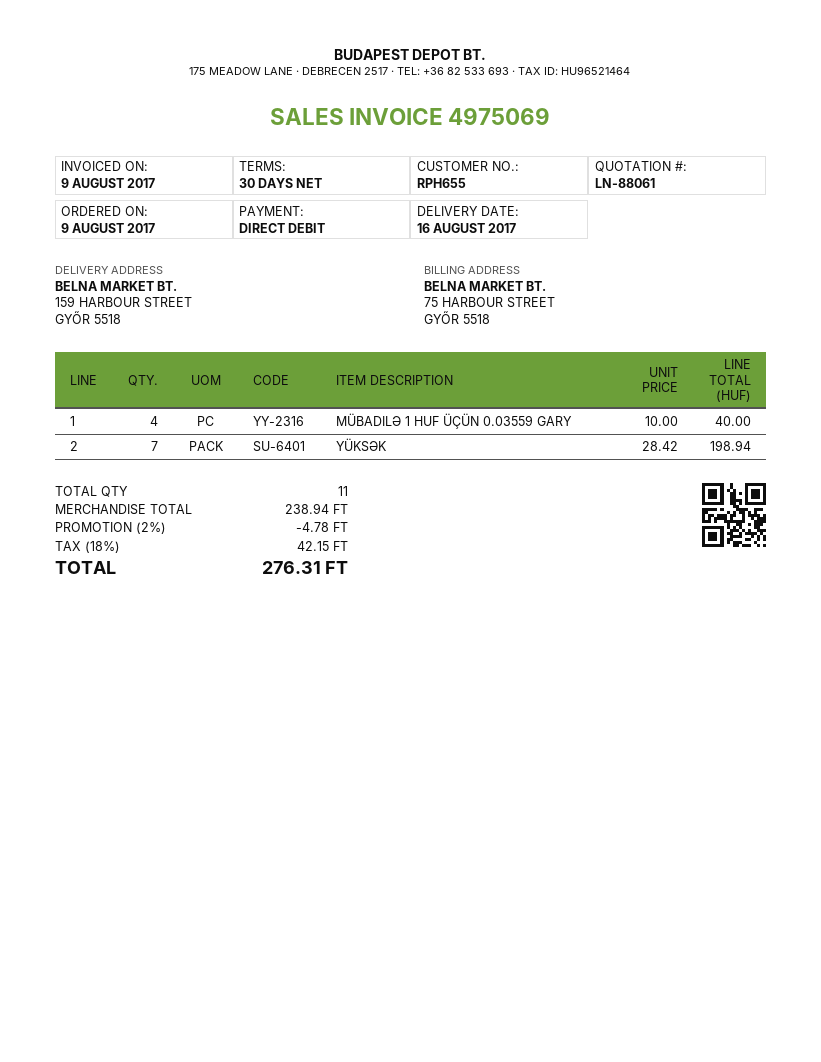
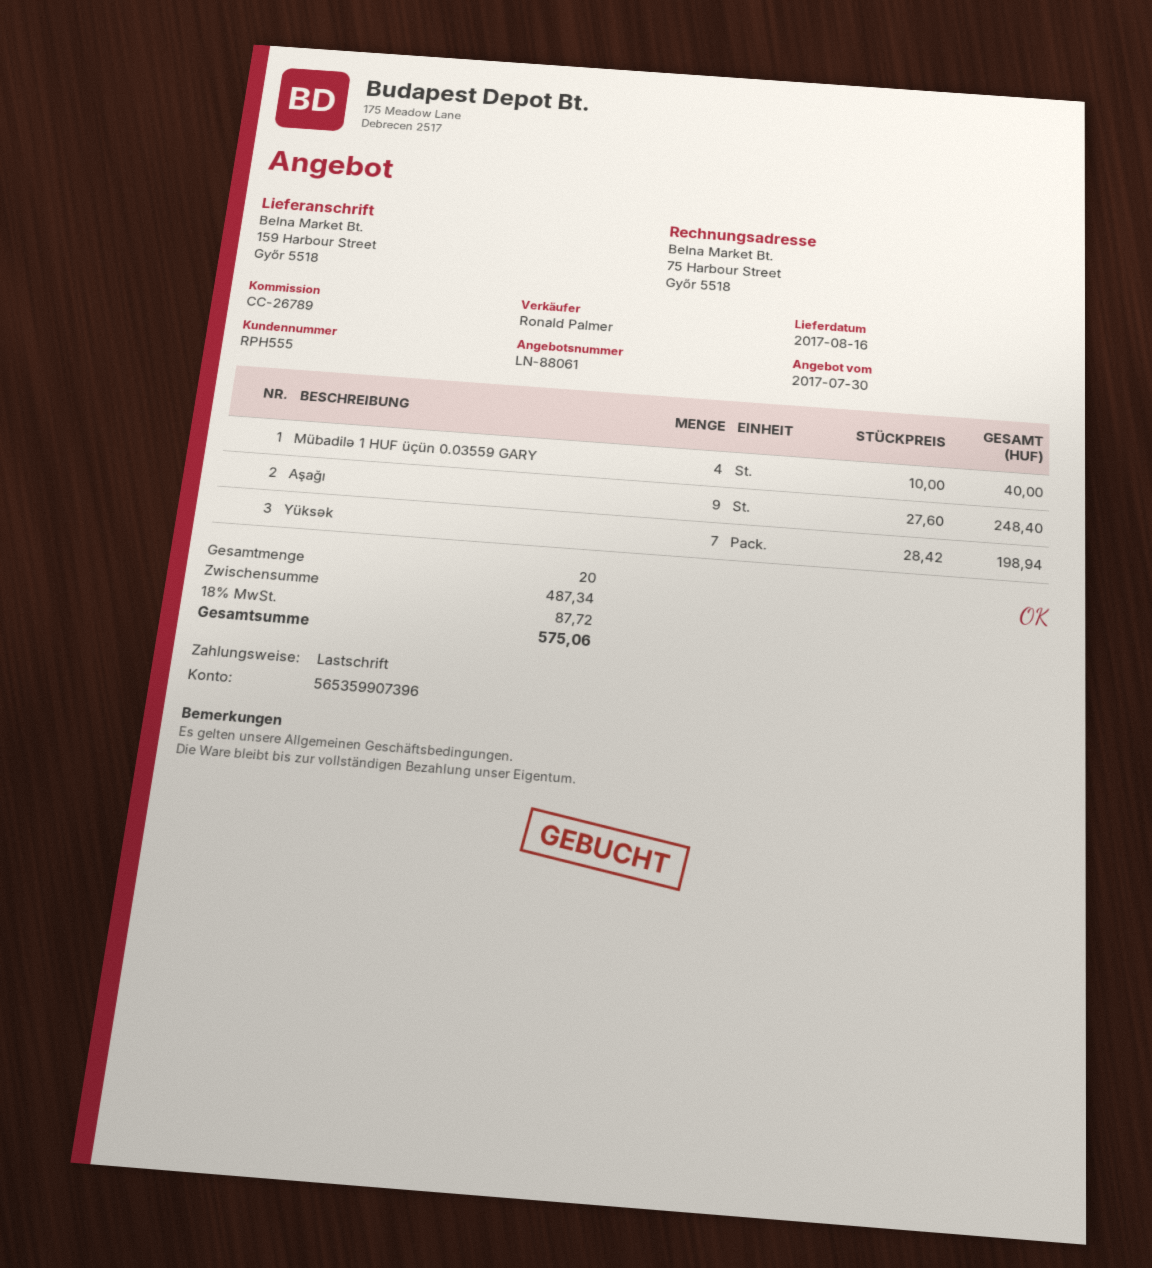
customer number: RPH655 -> RPH555
Aşağı: none -> 9 x 27.60 = 248.40
total quantity: 11 -> 20
subtotal: 238.94 -> 487.34
discount: 2% = 4.78 -> none
tax: 18% = 42.15 -> 18% = 87.72
total: 276.31 -> 575.06

